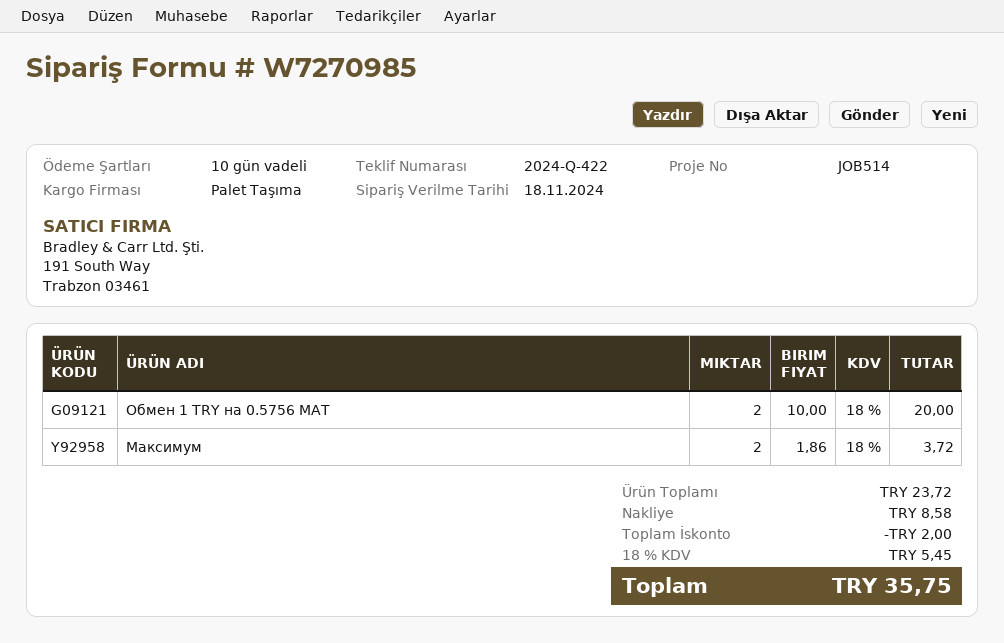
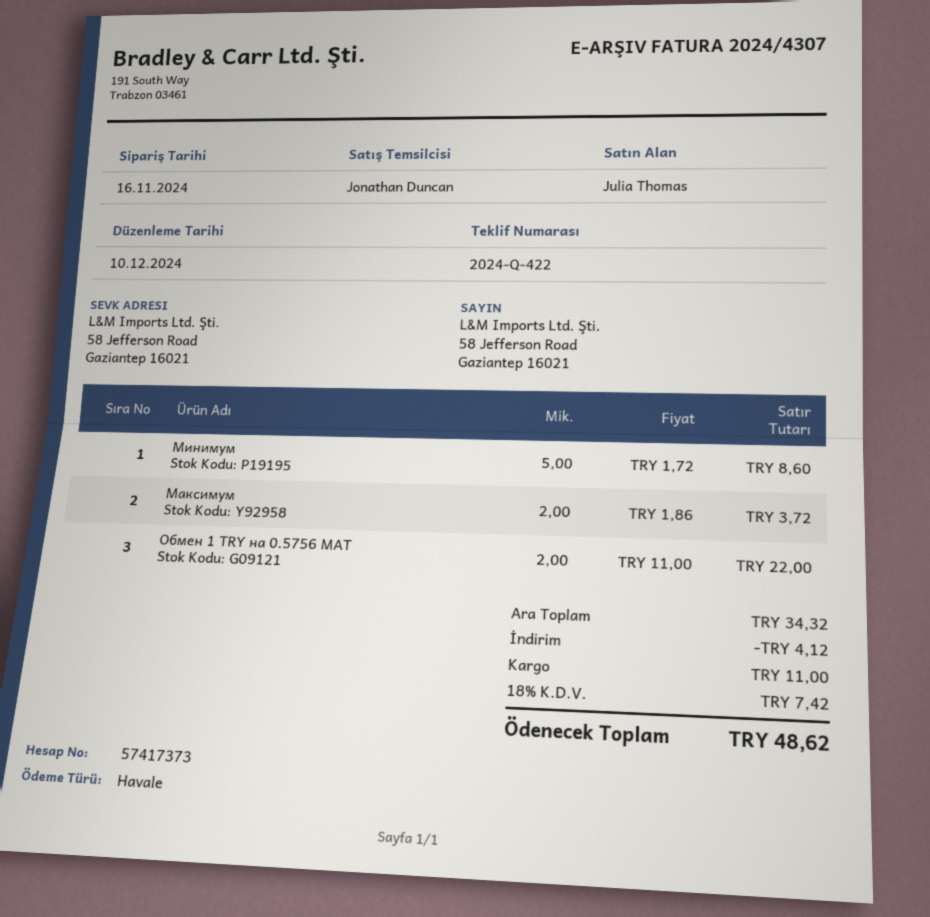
order date: 2024-11-18 -> 2024-11-16
Обмен 1 TRY на 0.5756 MAT: 2 x 10.00 = 20.00 -> 2 x 11.00 = 22.00
Минимум: none -> 5 x 1.72 = 8.60
subtotal: 23.72 -> 34.32
discount: 2.00 -> 4.12
shipping: 8.58 -> 11.00
tax: 18% = 5.45 -> 18% = 7.42
total: 35.75 -> 48.62

